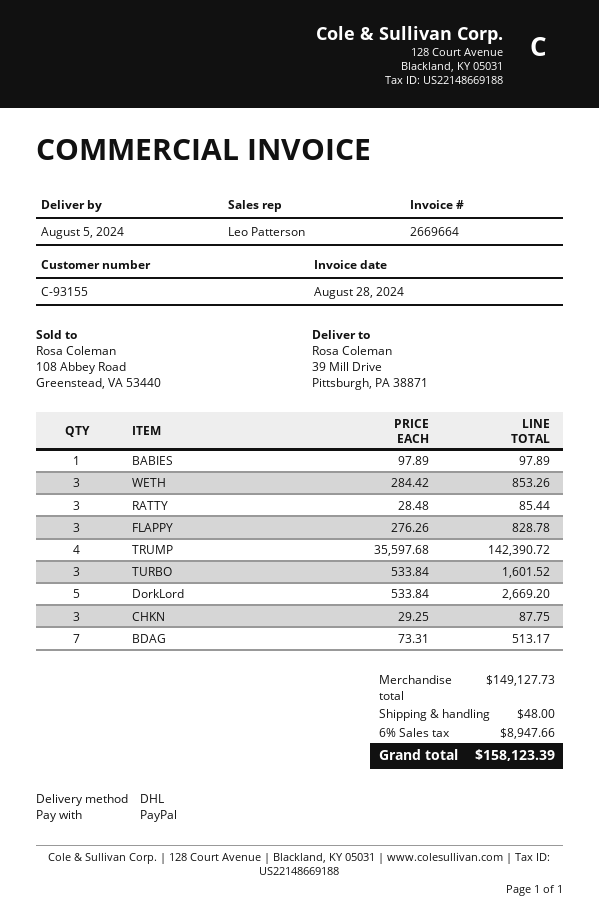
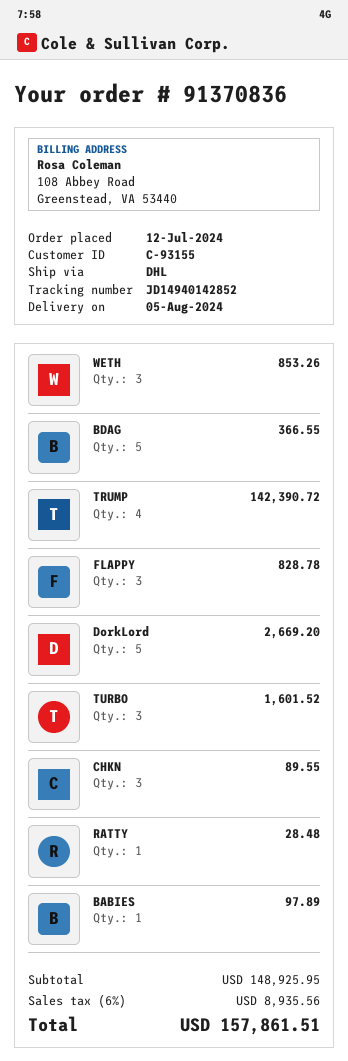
RATTY: 3 for 85.44 -> 1 for 28.48
CHKN: 3 for 87.75 -> 3 for 89.55
BDAG: 7 for 513.17 -> 5 for 366.55
subtotal: 149127.73 -> 148925.95
shipping: 48.00 -> none
tax: 6% = 8947.66 -> 6% = 8935.56
total: 158123.39 -> 157861.51

